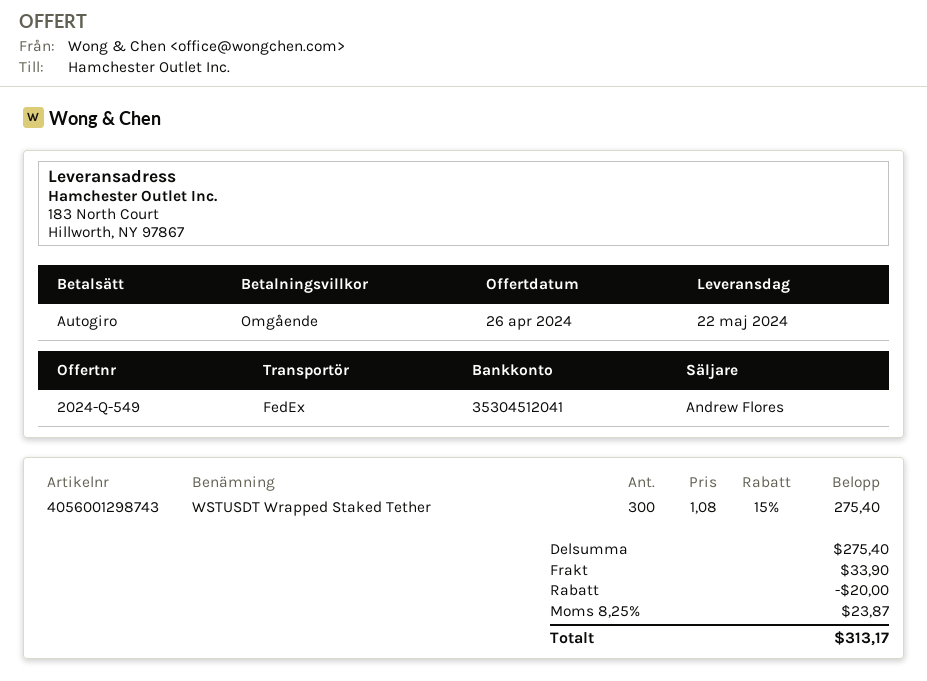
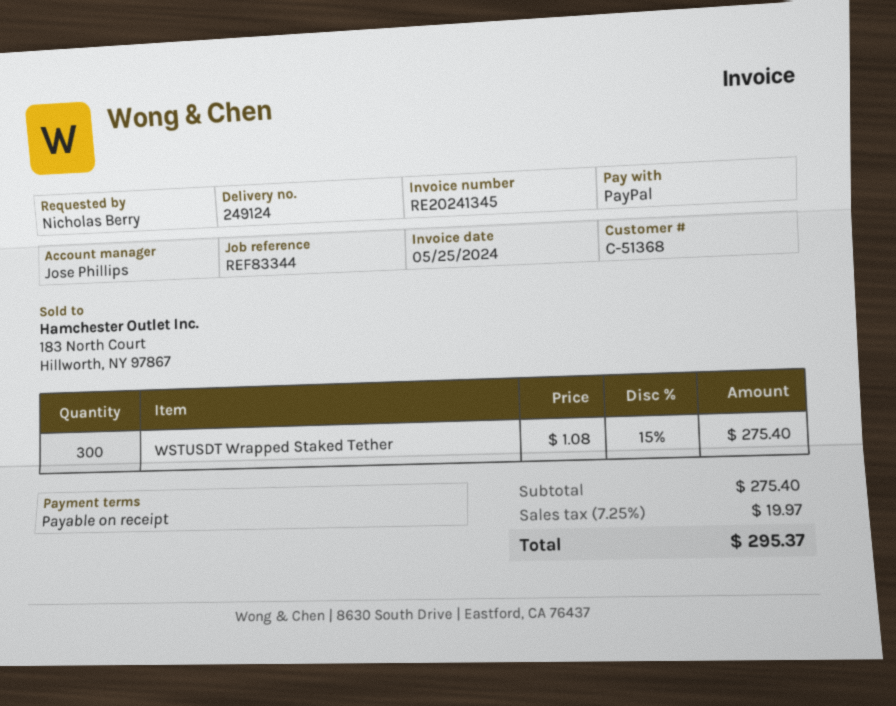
sales rep: Andrew Flores -> Jose Phillips
payment method: direct debit -> PayPal
discount: 20.00 -> none
shipping: 33.90 -> none
tax: 8.25% = 23.87 -> 7.25% = 19.97
total: 313.17 -> 295.37

